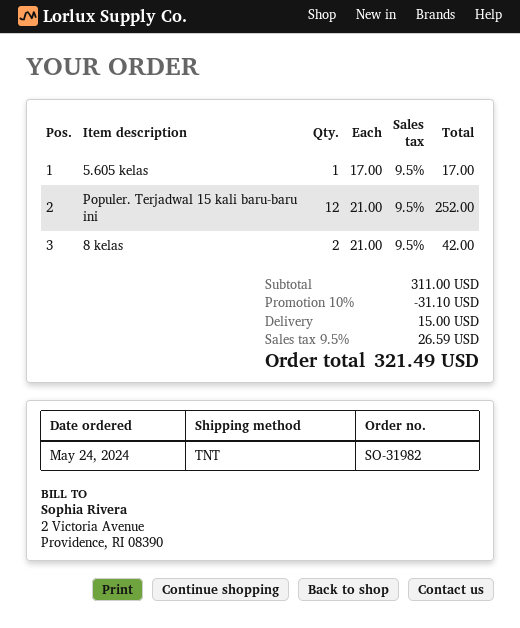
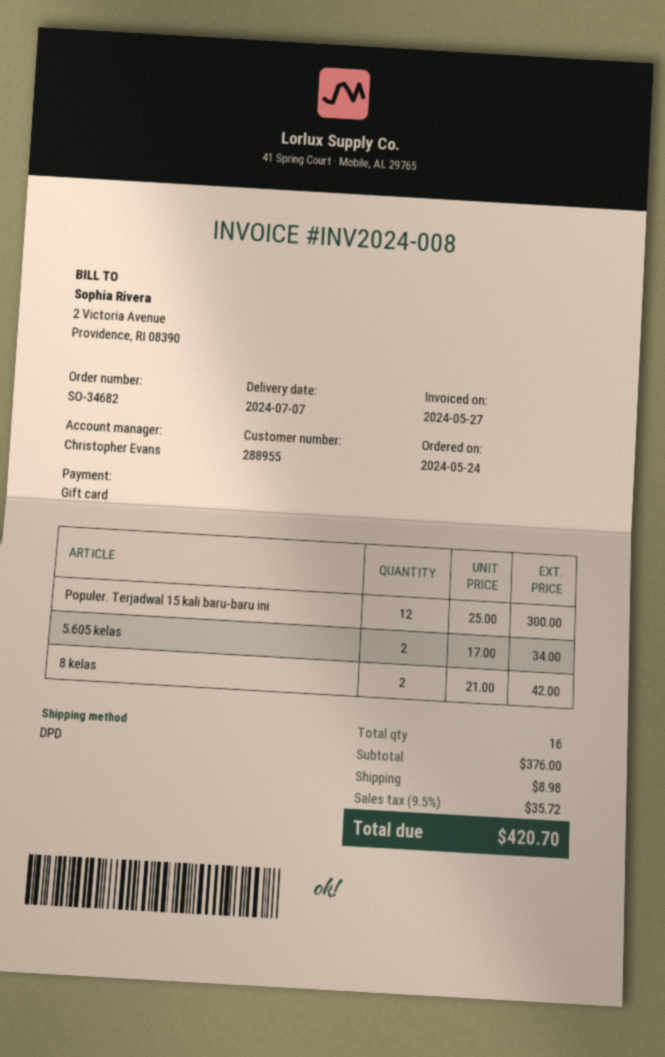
order number: SO-31982 -> SO-34682
shipping method: TNT -> DPD
5.605 kelas: 1 x 17.00 = 17.00 -> 2 x 17.00 = 34.00
Populer. Terjadwal 15 kali baru-baru ini: 12 x 21.00 = 252.00 -> 12 x 25.00 = 300.00
subtotal: 311.00 -> 376.00
discount: 10% = 31.10 -> none
shipping: 15.00 -> 8.98
tax: 9.5% = 26.59 -> 9.5% = 35.72
total: 321.49 -> 420.70

